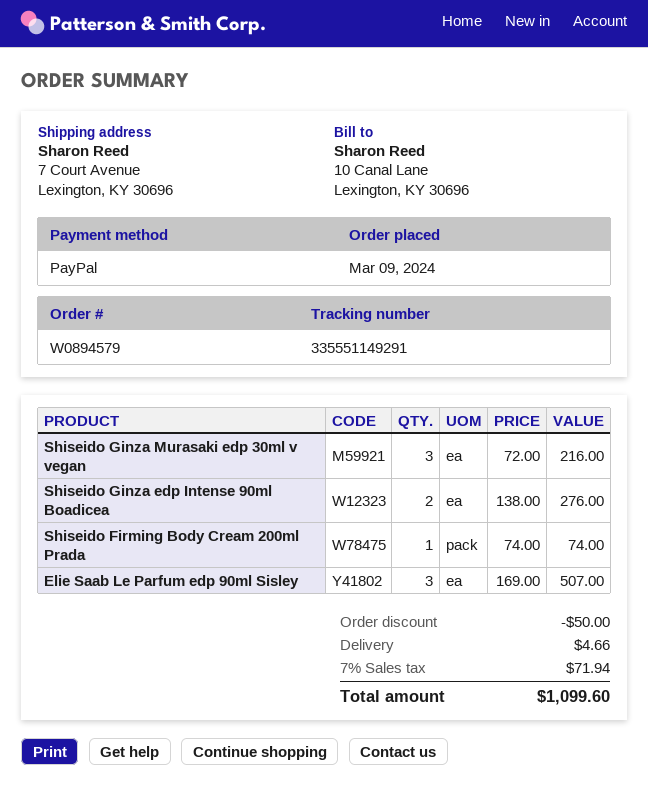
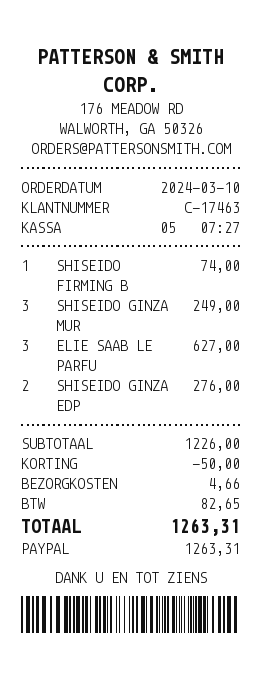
order date: 2024-03-09 -> 2024-03-10
Shiseido Ginza Murasaki edp 30ml v vegan: 3 for 216.00 -> 3 for 249.00
Elie Saab Le Parfum edp 90ml Sisley: 3 for 507.00 -> 3 for 627.00
tax: 71.94 -> 82.65
total: 1099.60 -> 1263.31

